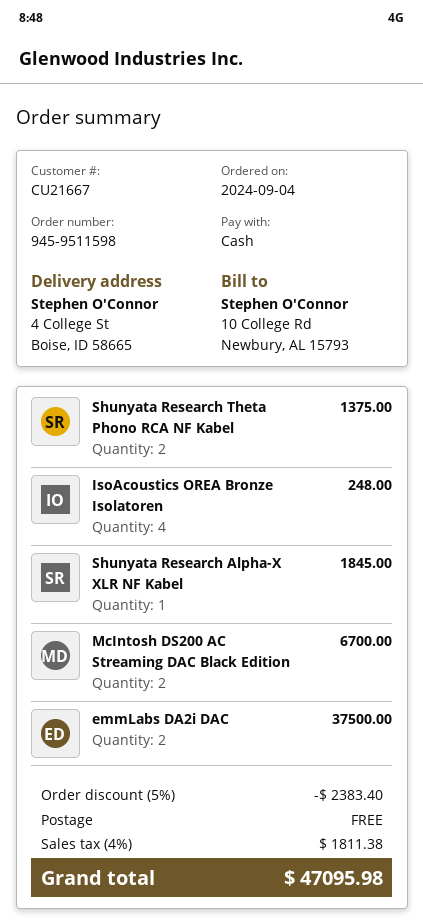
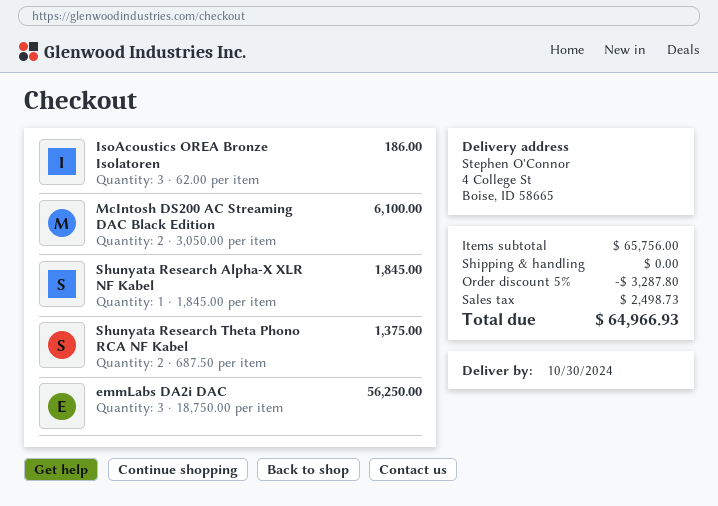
IsoAcoustics OREA Bronze Isolatoren: 4 for 248.00 -> 3 for 186.00
McIntosh DS200 AC Streaming DAC Black Edition: 2 for 6700.00 -> 2 for 6100.00
emmLabs DA2i DAC: 2 for 37500.00 -> 3 for 56250.00
discount: 5% = 2383.40 -> 5% = 3287.80
tax: 1811.38 -> 2498.73
total: 47095.98 -> 64966.93

